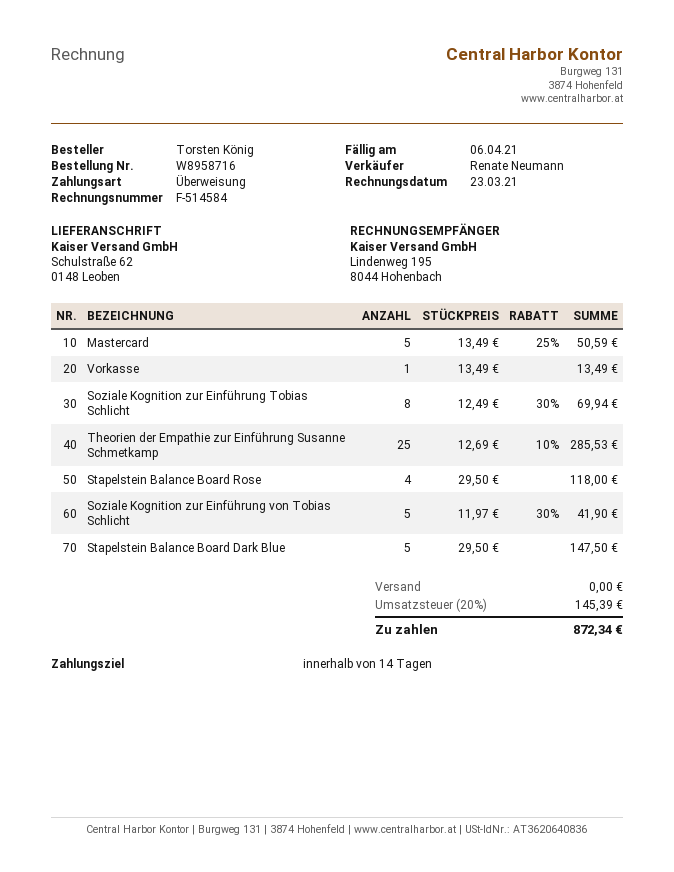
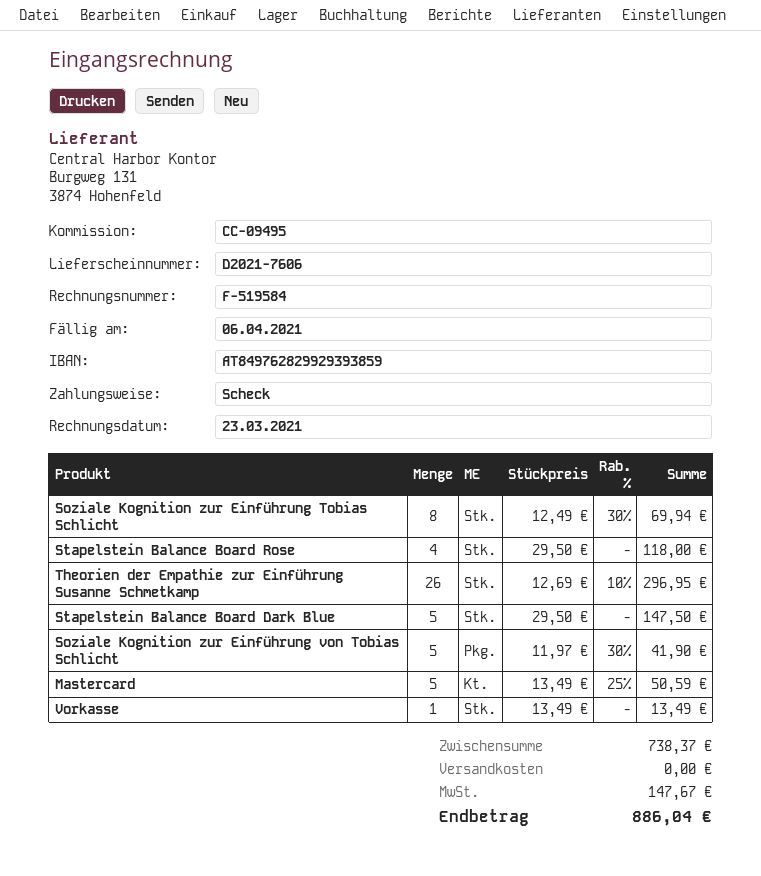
invoice number: F-514584 -> F-519584
payment method: bank transfer -> cheque
Theorien der Empathie zur Einführung Susanne Schmetkamp: 25 x 12.69 - 10% = 285.53 -> 26 x 12.69 - 10% = 296.95
tax: 145.39 -> 147.67
total: 872.34 -> 886.04

